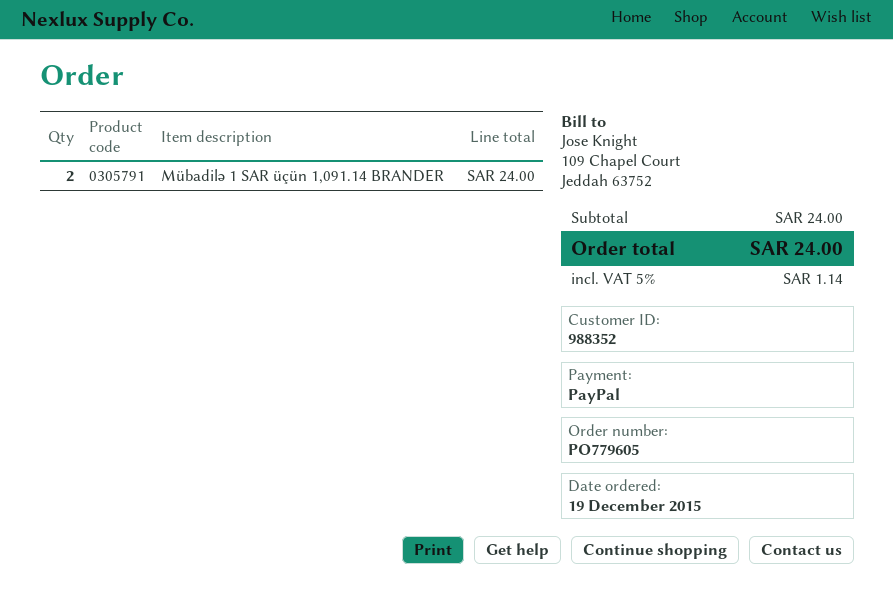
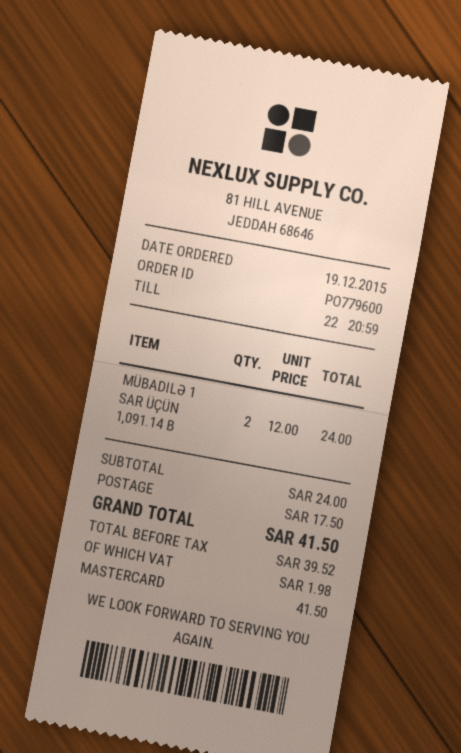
order number: PO779605 -> PO779600
payment method: PayPal -> Mastercard
shipping: none -> 17.50
tax: 1.14 -> 1.98
total: 24.00 -> 41.50

